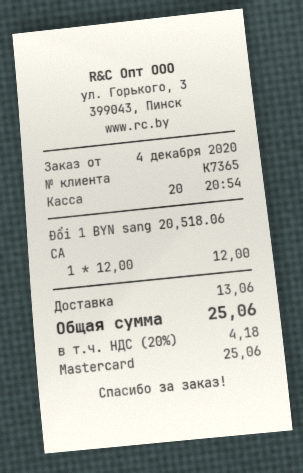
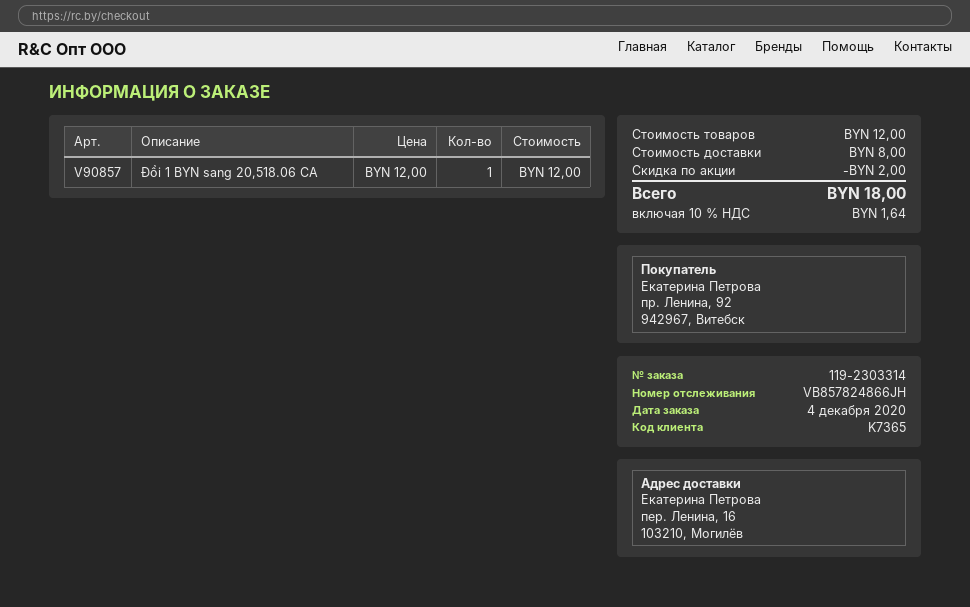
discount: none -> 2.00
shipping: 13.06 -> 8.00
tax: 20% = 4.18 -> 10% = 1.64
total: 25.06 -> 18.00

